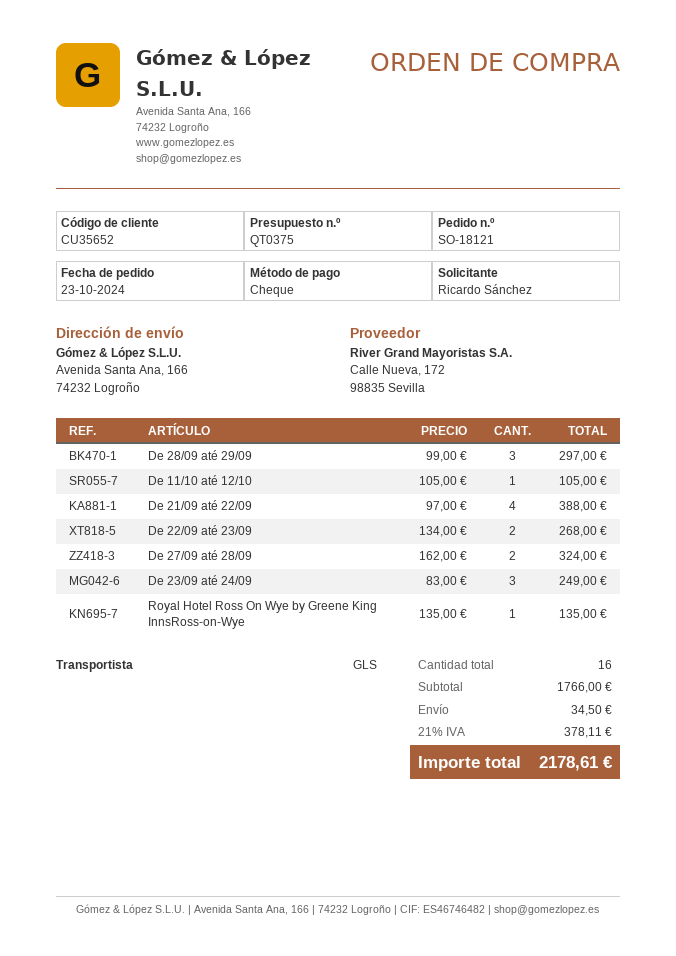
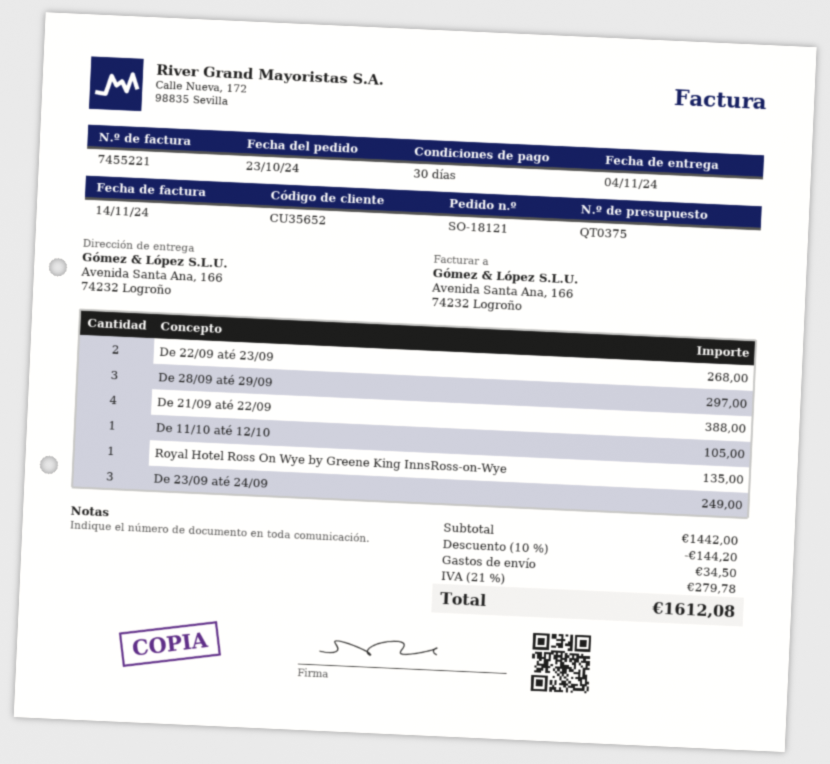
De 27/09 até 28/09: 2 for 324.00 -> none
subtotal: 1766.00 -> 1442.00
discount: none -> 10% = 144.20
tax: 21% = 378.11 -> 21% = 279.78
total: 2178.61 -> 1612.08

